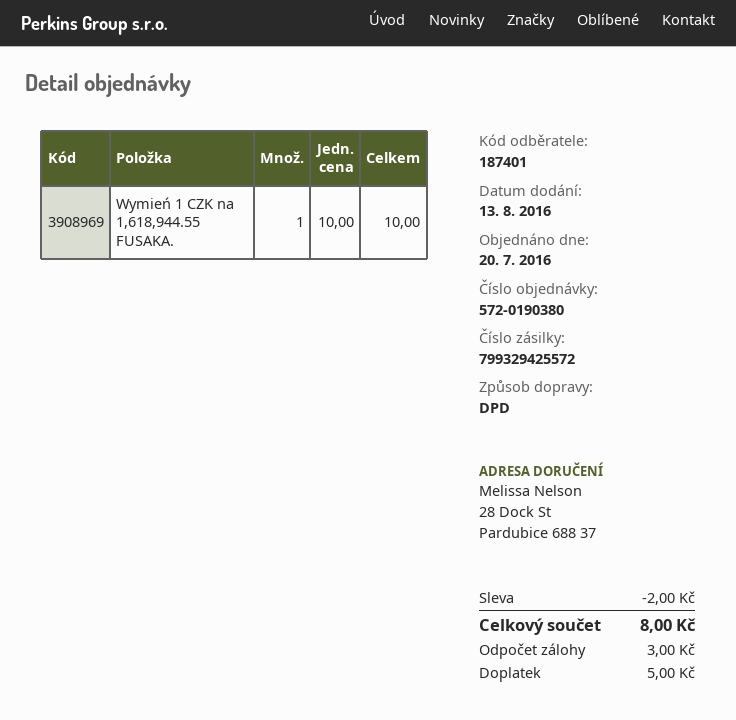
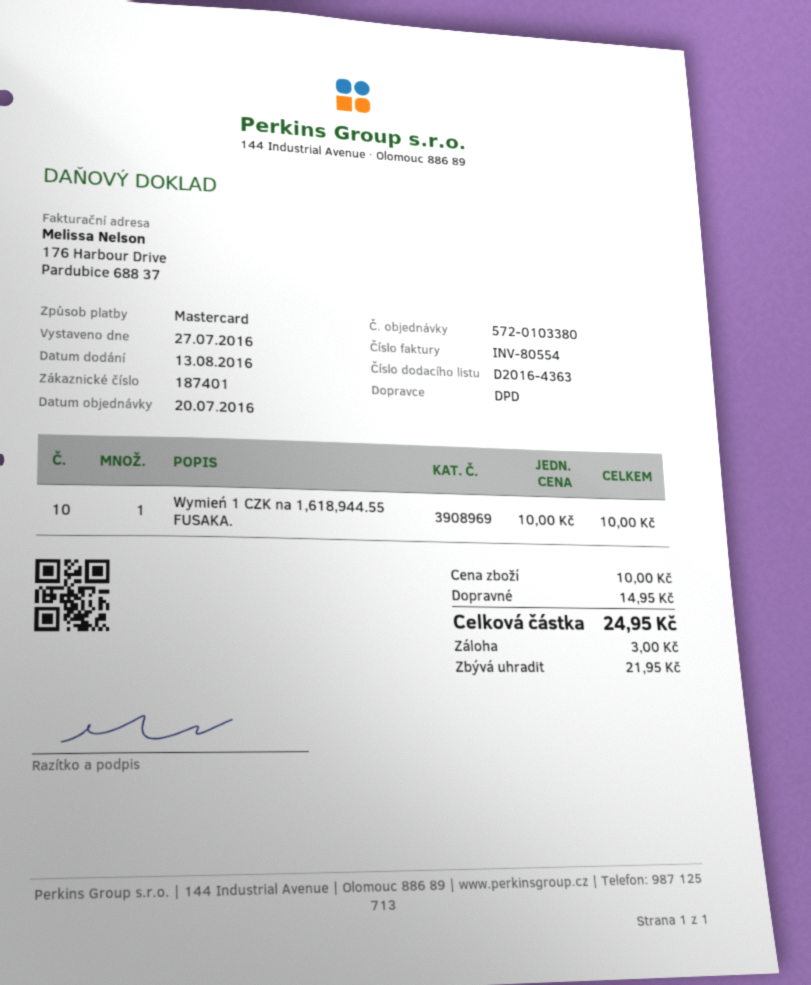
order number: 572-0190380 -> 572-0103380
discount: 2.00 -> none
shipping: none -> 14.95
total: 8.00 -> 24.95
balance: 5.00 -> 21.95

